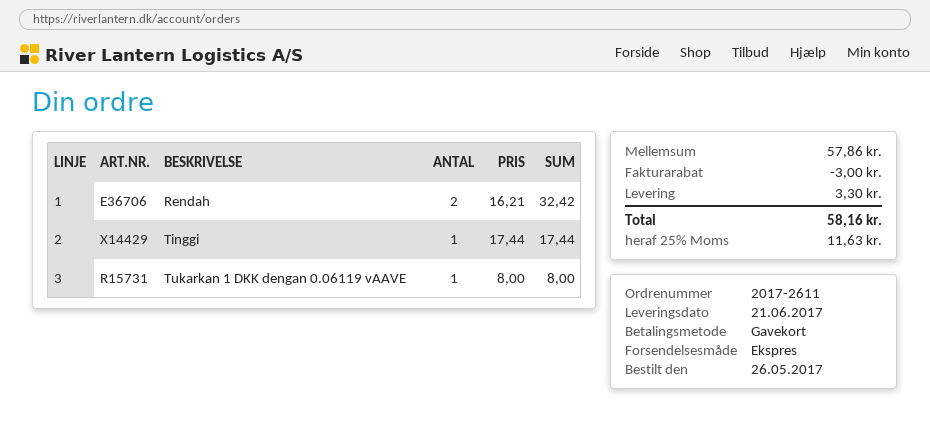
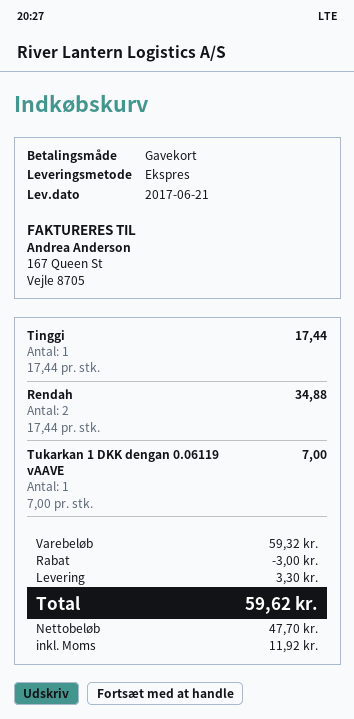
Rendah: 2 x 16.21 = 32.42 -> 2 x 17.44 = 34.88
Tukarkan 1 DKK dengan 0.06119 vAAVE: 1 x 8.00 = 8.00 -> 1 x 7.00 = 7.00
subtotal: 57.86 -> 59.32
tax: 11.63 -> 11.92
total: 58.16 -> 59.62

